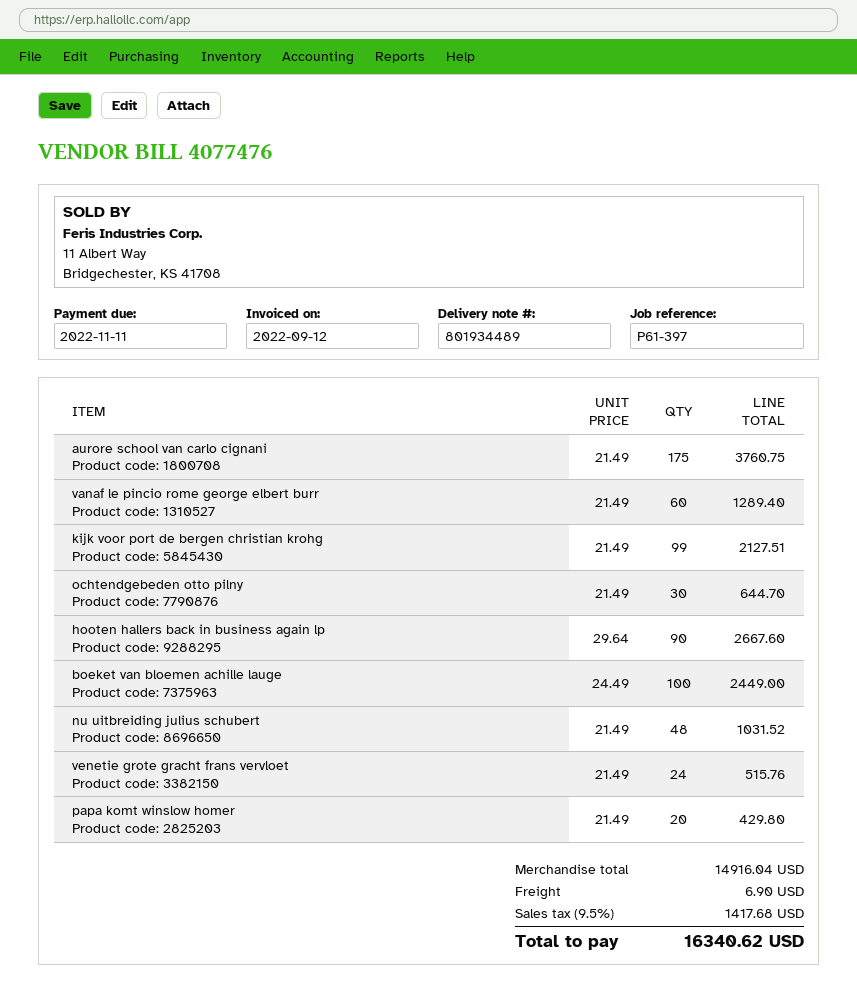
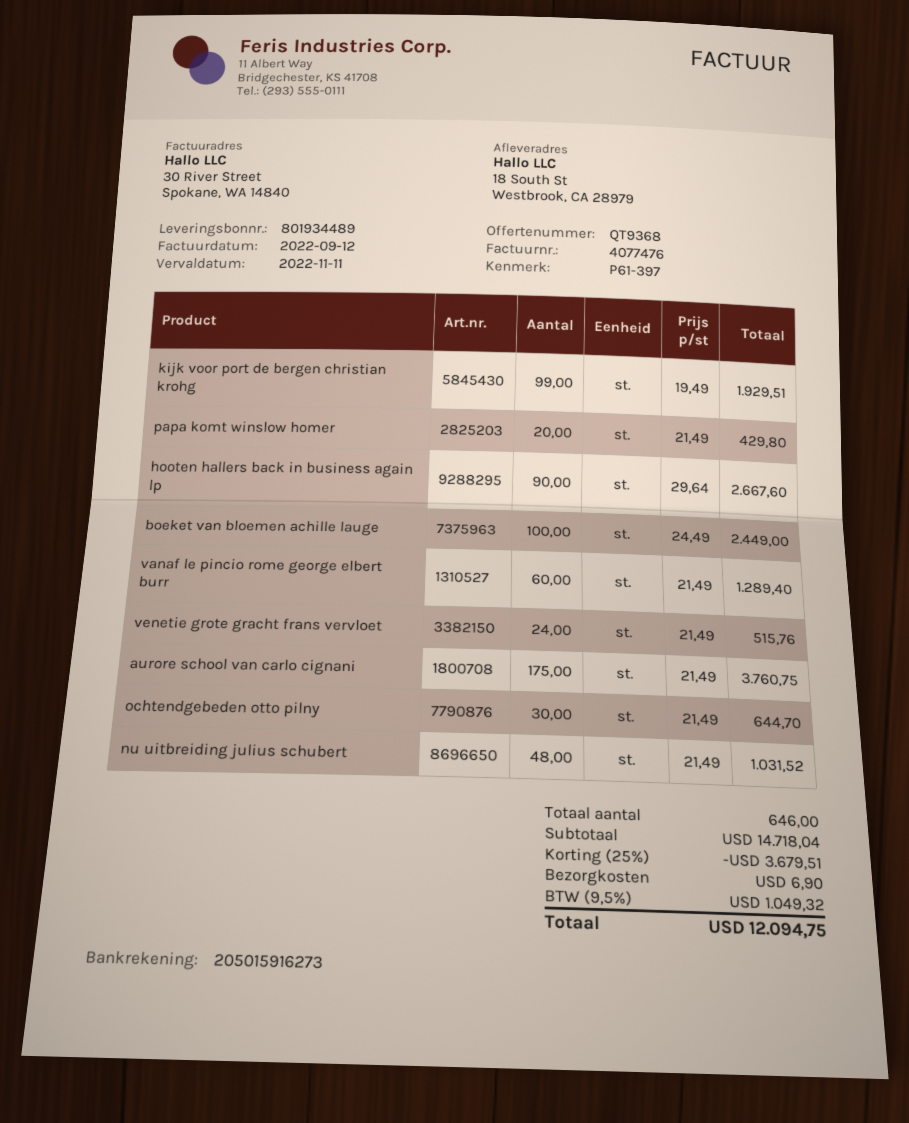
kijk voor port de bergen christian krohg: 99 x 21.49 = 2127.51 -> 99 x 19.49 = 1929.51
subtotal: 14916.04 -> 14718.04
discount: none -> 25% = 3679.51
tax: 9.5% = 1417.68 -> 9.5% = 1049.32
total: 16340.62 -> 12094.75

